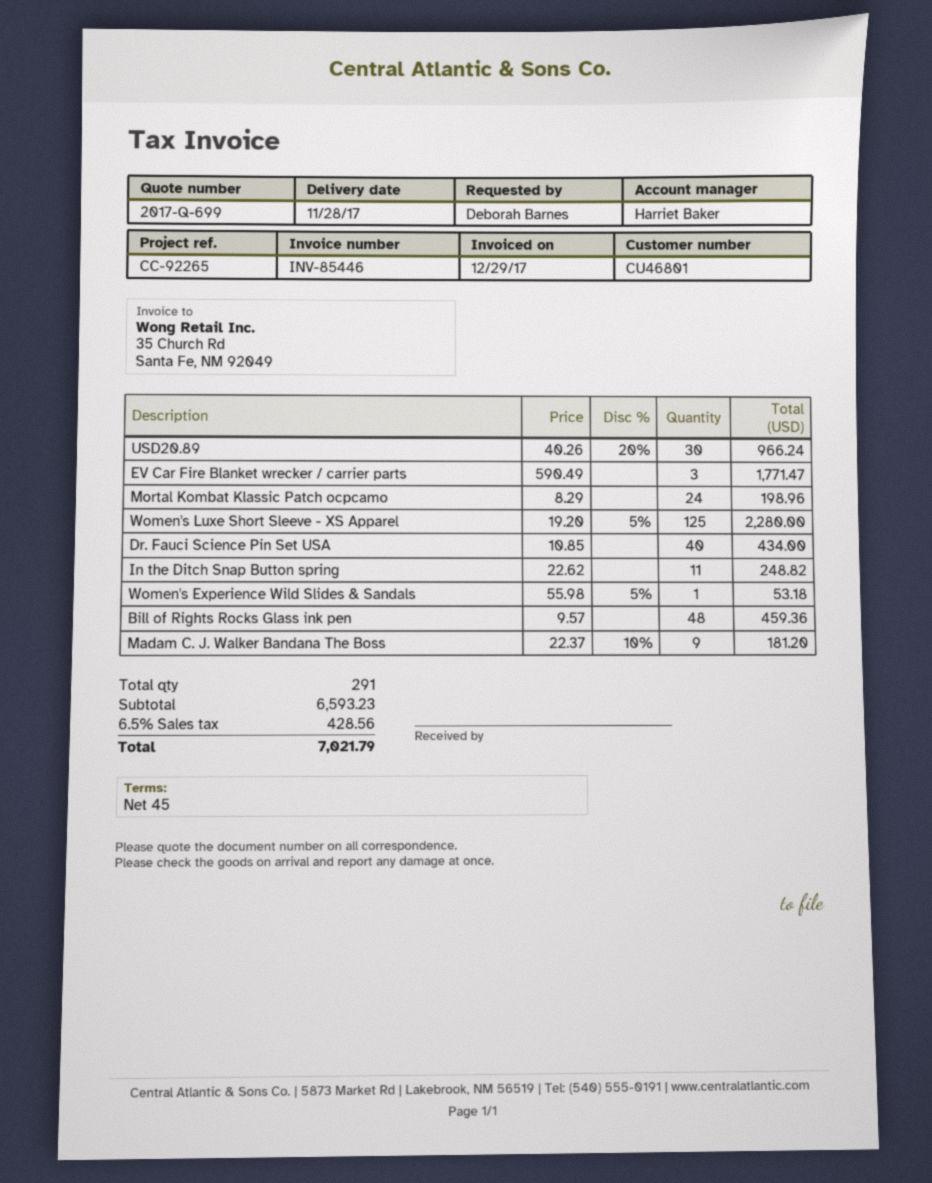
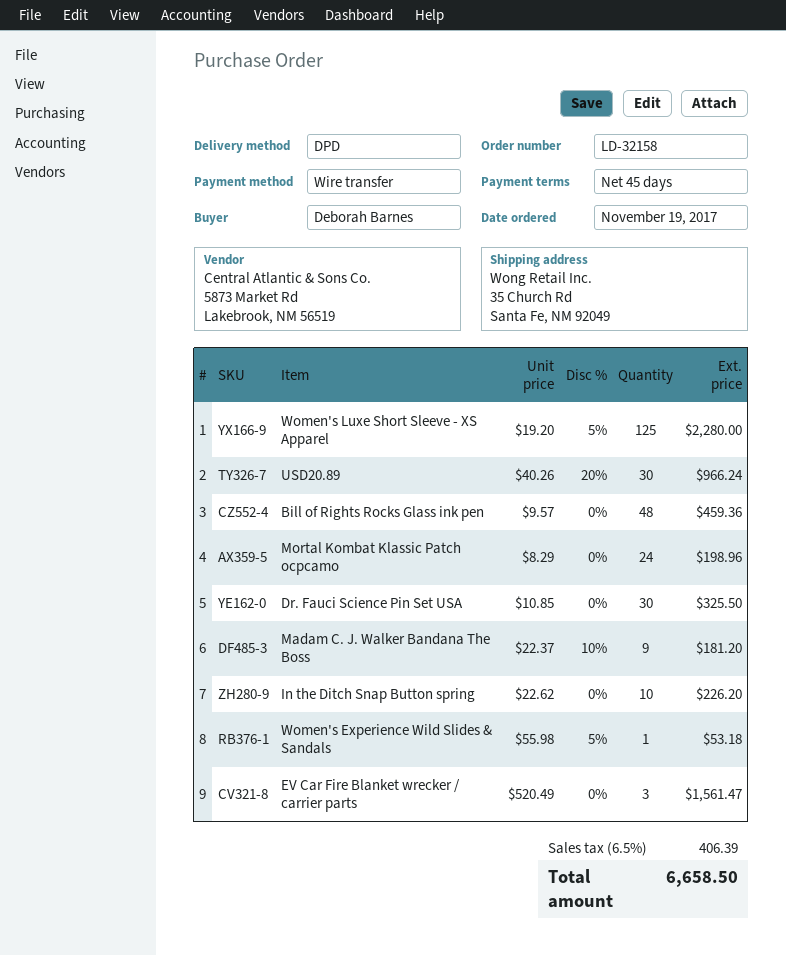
EV Car Fire Blanket wrecker / carrier parts: 3 x 590.49 = 1771.47 -> 3 x 520.49 = 1561.47
Dr. Fauci Science Pin Set USA: 40 x 10.85 = 434.00 -> 30 x 10.85 = 325.50
In the Ditch Snap Button spring: 11 x 22.62 = 248.82 -> 10 x 22.62 = 226.20
tax: 6.5% = 428.56 -> 6.5% = 406.39
total: 7021.79 -> 6658.50

